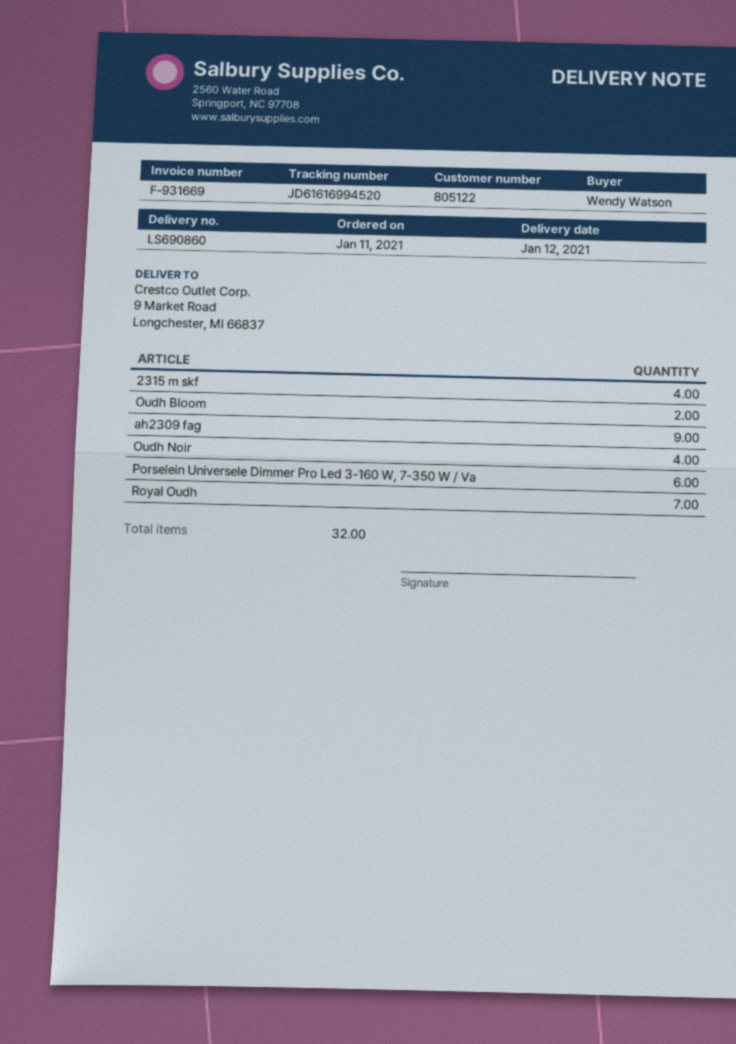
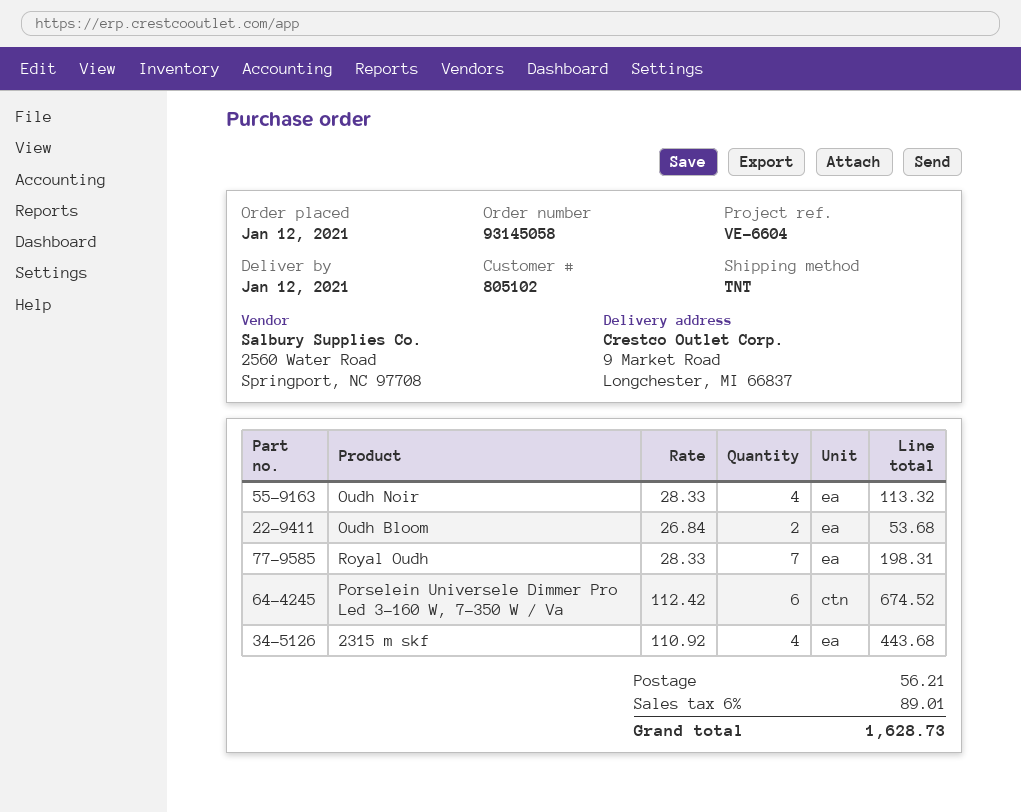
order date: 2021-01-11 -> 2021-01-12
customer number: 805122 -> 805102
ah2309 fag: 9 -> none

